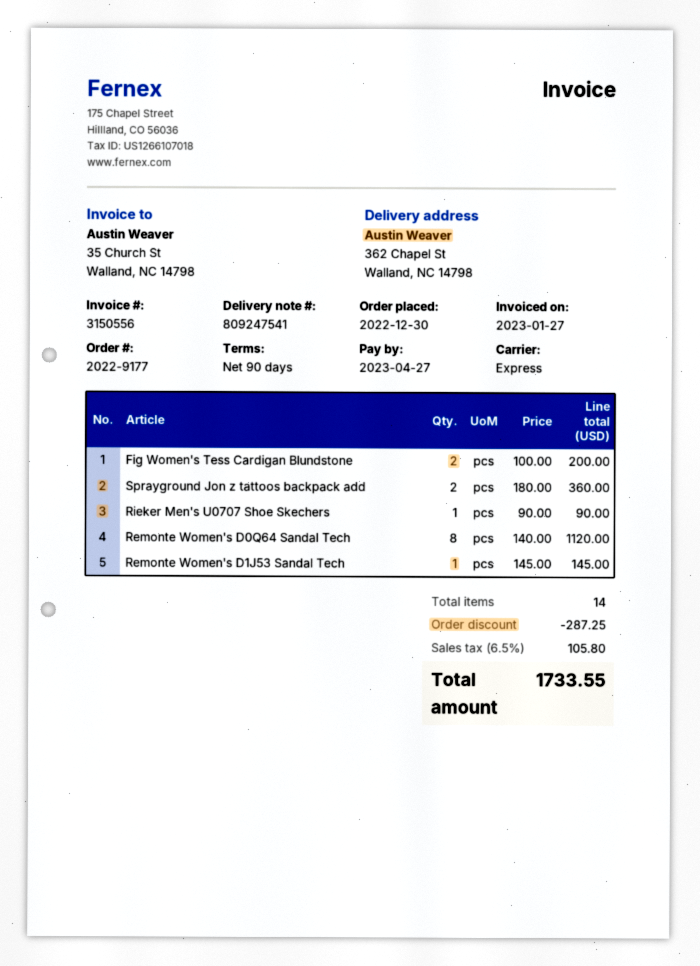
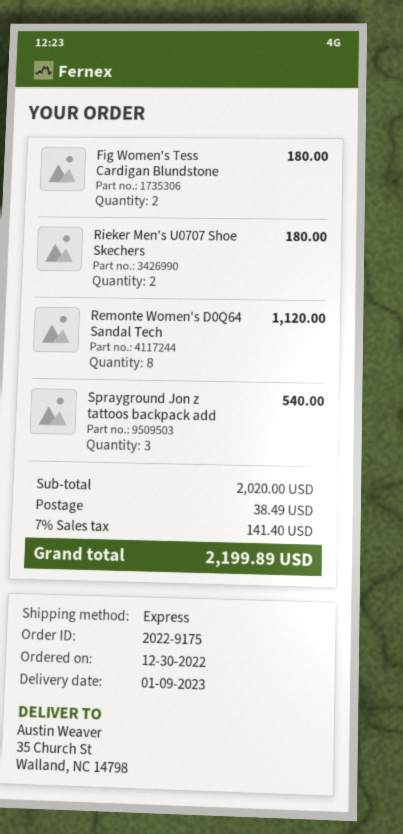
order number: 2022-9177 -> 2022-9175
ship to: 362 Chapel St, Walland, NC 14798 -> 35 Church St, Walland, NC 14798
Fig Women's Tess Cardigan Blundstone: 2 for 200.00 -> 2 for 180.00
Sprayground Jon z tattoos backpack add: 2 for 360.00 -> 3 for 540.00
Rieker Men's U0707 Shoe Skechers: 1 for 90.00 -> 2 for 180.00
Remonte Women's D1J53 Sandal Tech: 1 for 145.00 -> none
discount: 287.25 -> none
shipping: none -> 38.49
tax: 6.5% = 105.80 -> 7% = 141.40
total: 1733.55 -> 2199.89

